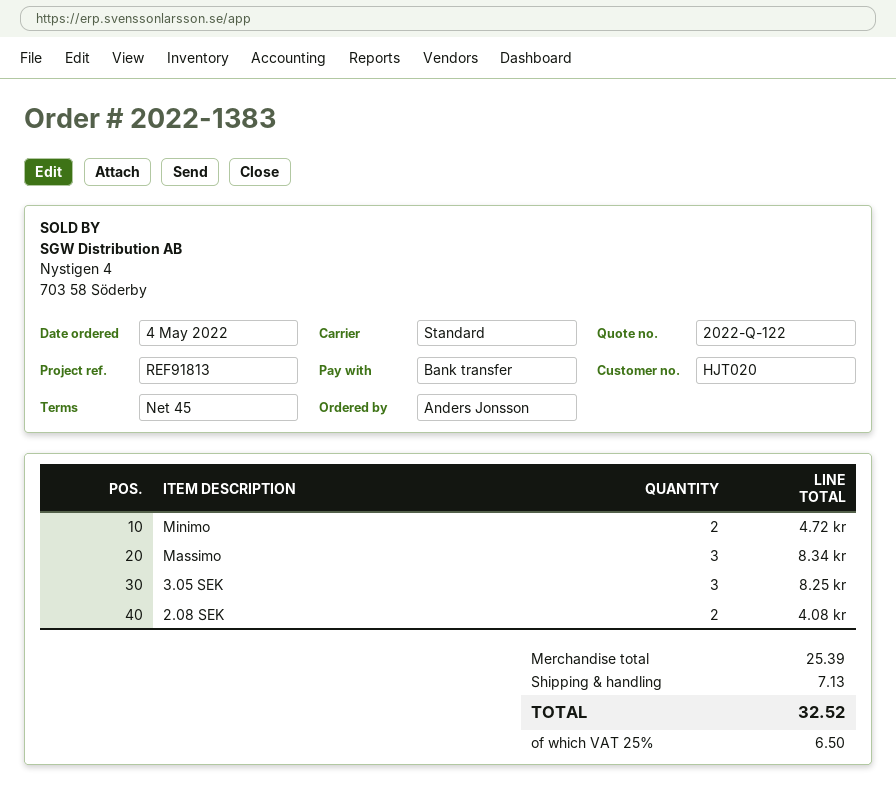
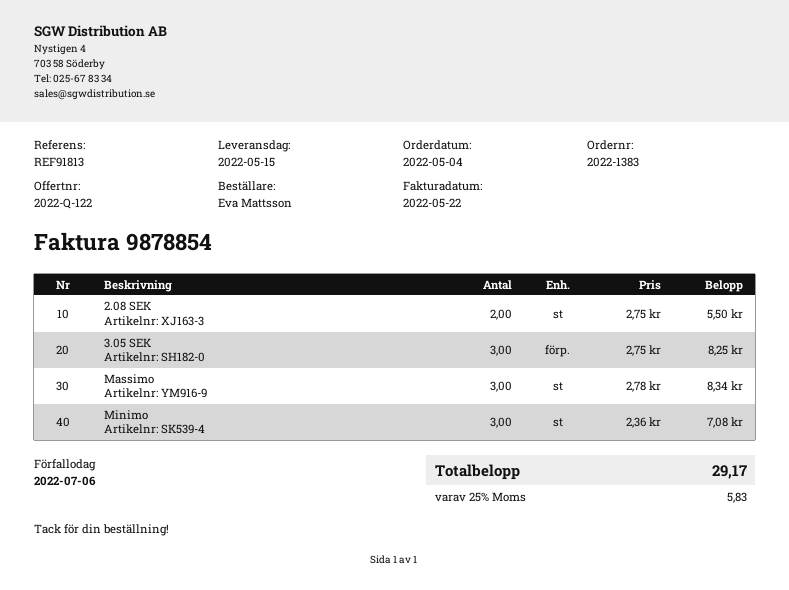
ordered by: Anders Jonsson -> Eva Mattsson
Minimo: 2 for 4.72 -> 3 for 7.08
2.08 SEK: 2 for 4.08 -> 2 for 5.50
shipping: 7.13 -> none
tax: 25% = 6.50 -> 25% = 5.83
total: 32.52 -> 29.17

